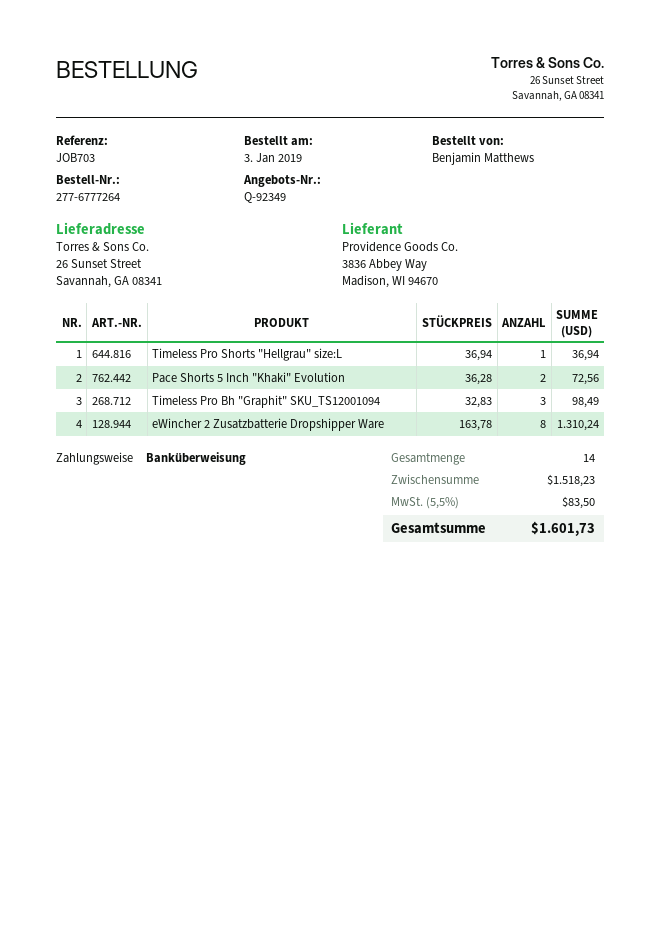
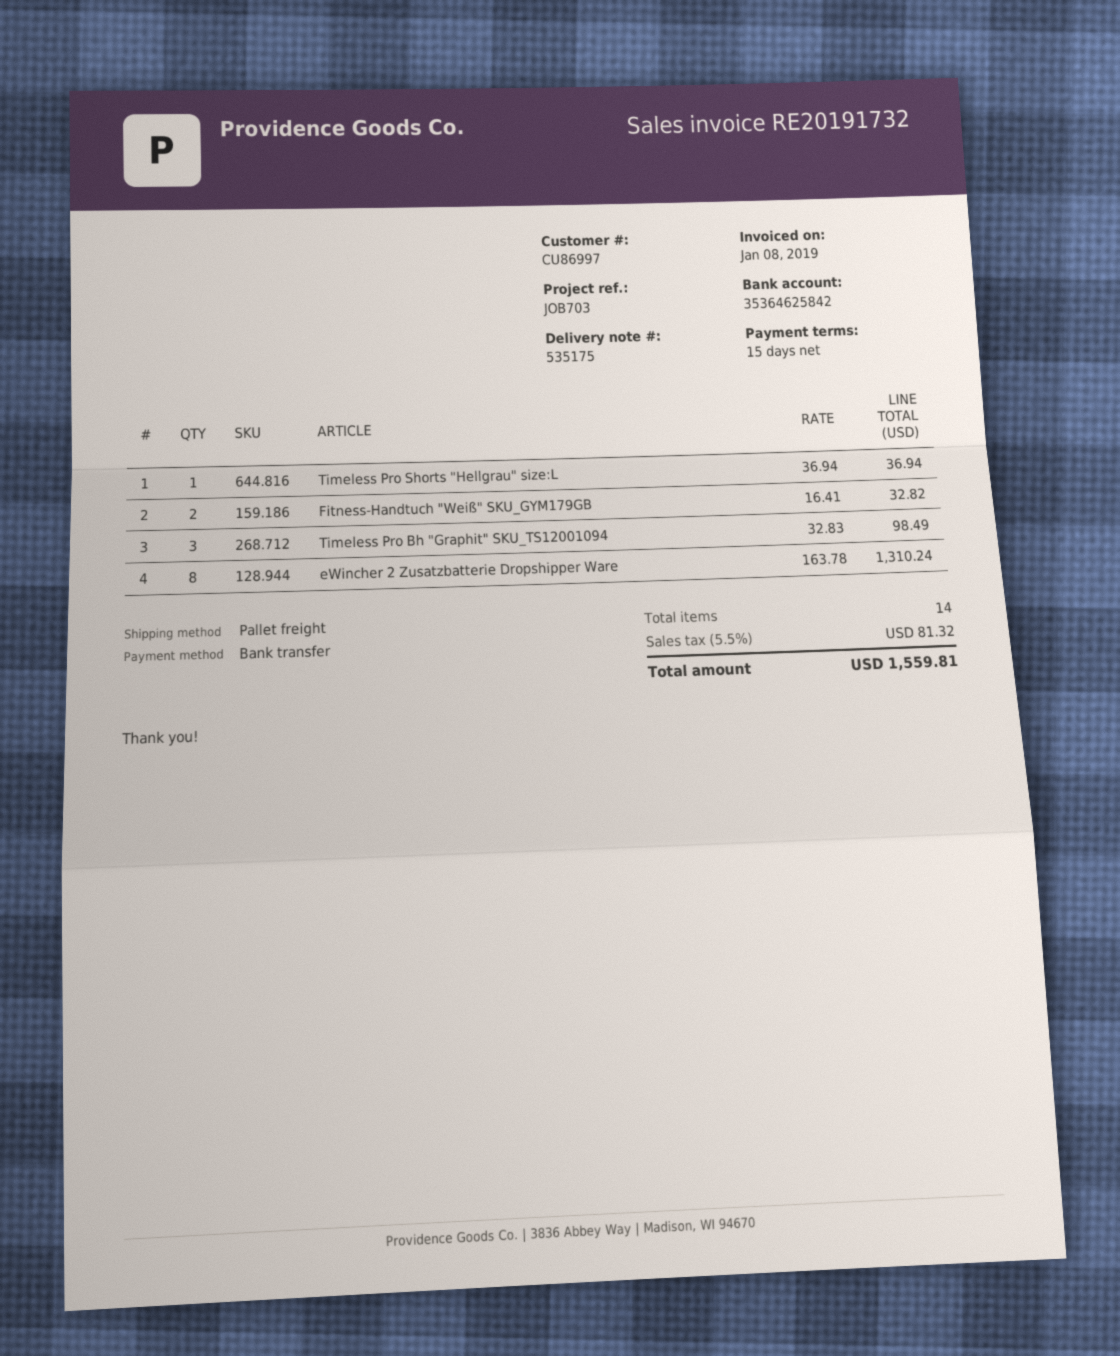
Pace Shorts 5 Inch "Khaki" Evolution: 2 x 36.28 = 72.56 -> none
Fitness-Handtuch "Weiß" SKU_GYM179GB: none -> 2 x 16.41 = 32.82
tax: 5.5% = 83.50 -> 5.5% = 81.32
total: 1601.73 -> 1559.81

